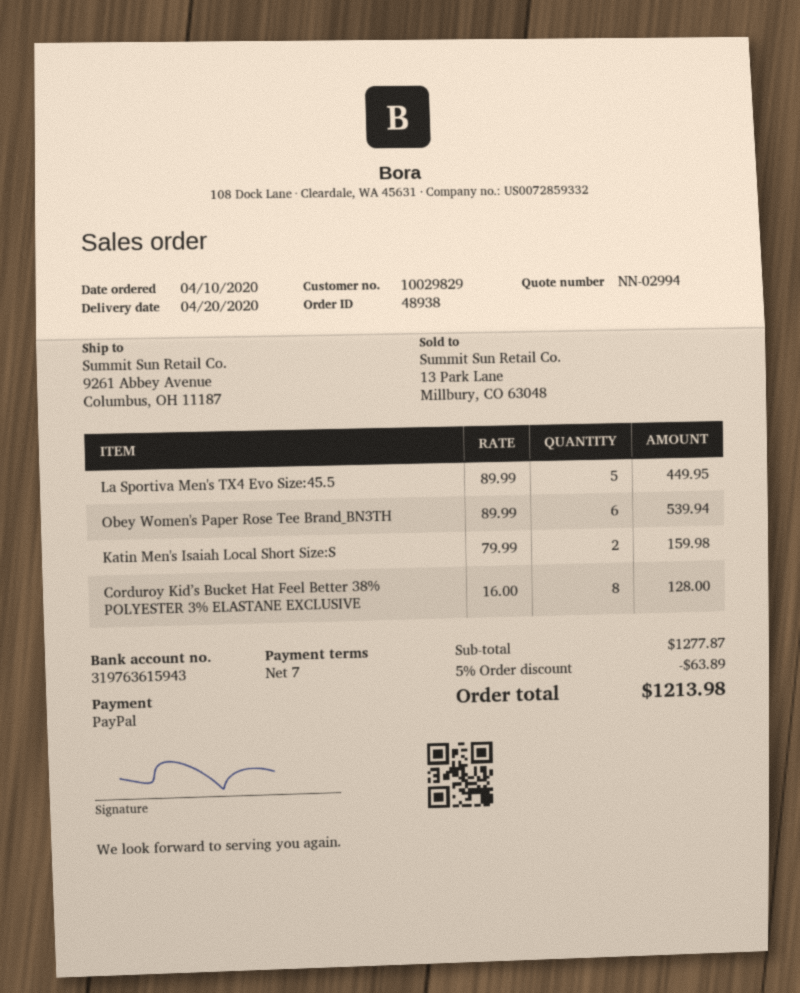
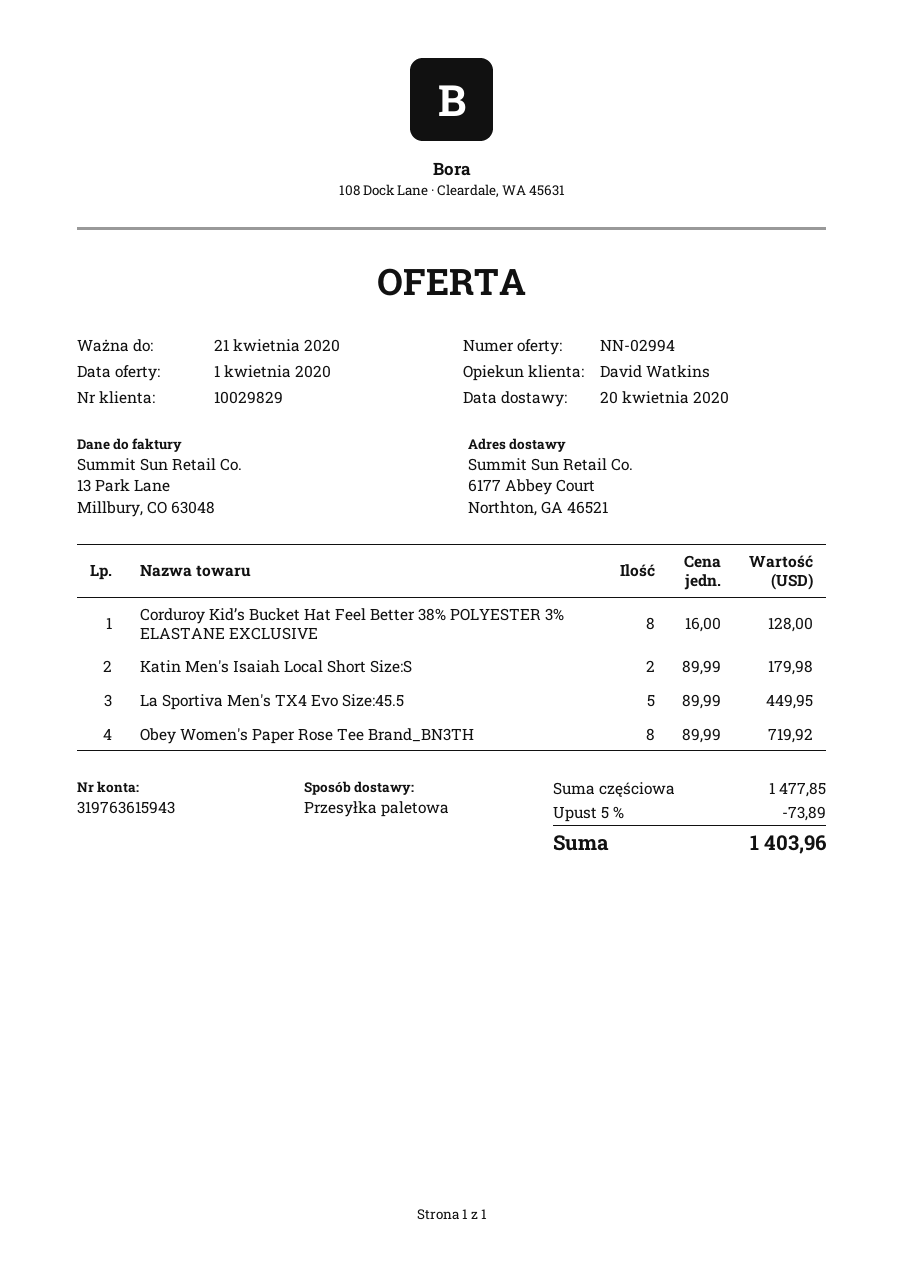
ship to: 9261 Abbey Avenue, Columbus, OH 11187 -> 6177 Abbey Court, Northton, GA 46521
Obey Women's Paper Rose Tee Brand_BN3TH: 6 x 89.99 = 539.94 -> 8 x 89.99 = 719.92
Katin Men's Isaiah Local Short Size:S: 2 x 79.99 = 159.98 -> 2 x 89.99 = 179.98
subtotal: 1277.87 -> 1477.85
discount: 5% = 63.89 -> 5% = 73.89
total: 1213.98 -> 1403.96

